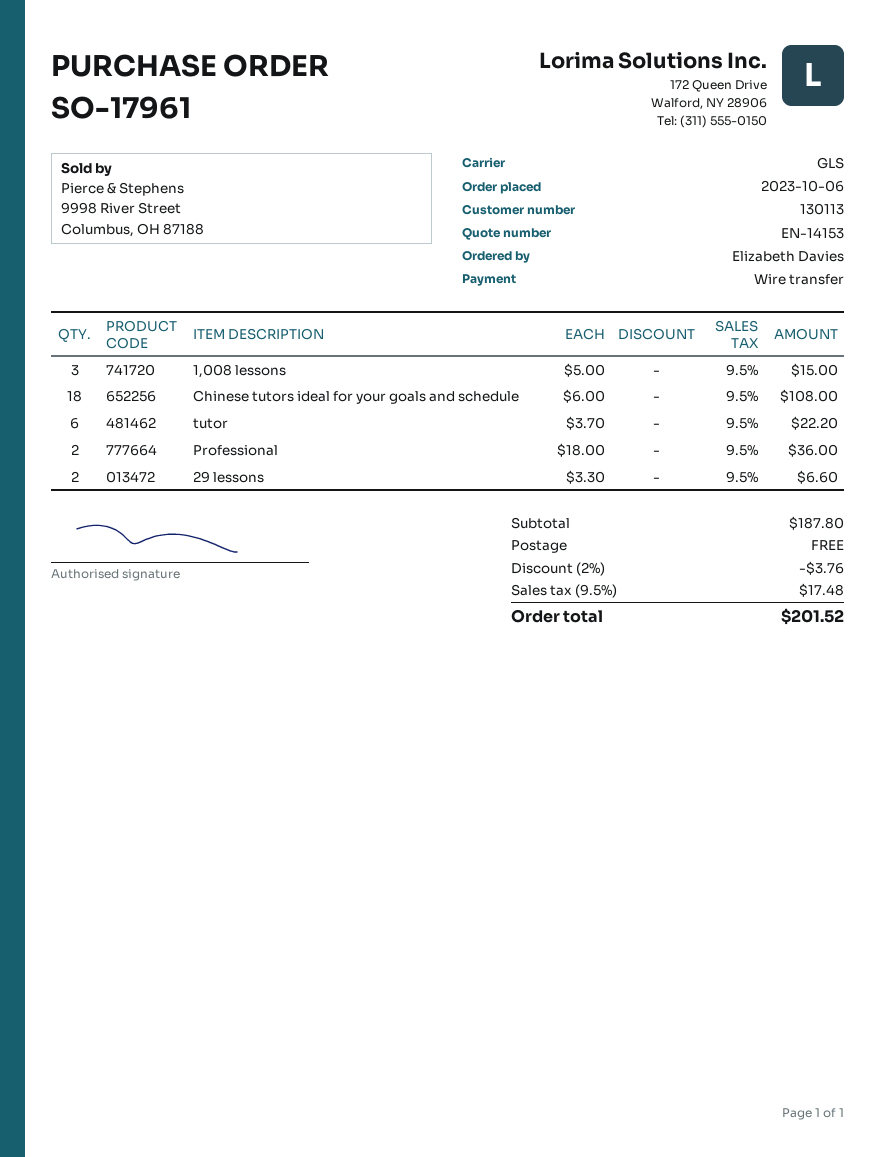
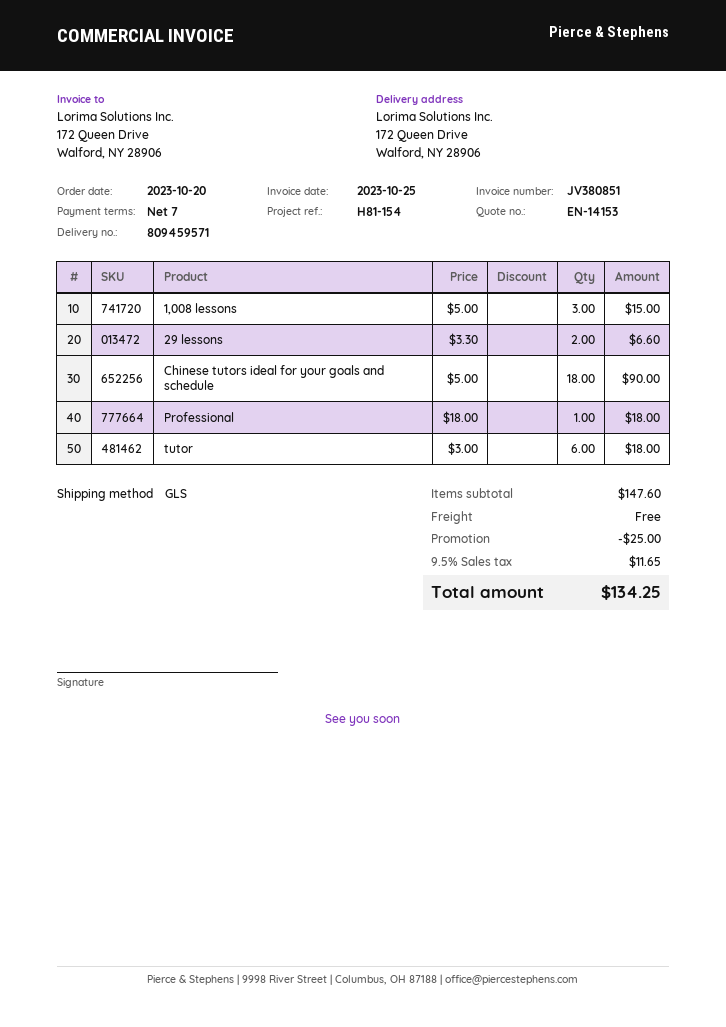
order date: 2023-10-06 -> 2023-10-20
Chinese tutors ideal for your goals and schedule: 18 x 6.00 = 108.00 -> 18 x 5.00 = 90.00
tutor: 6 x 3.70 = 22.20 -> 6 x 3.00 = 18.00
Professional: 2 x 18.00 = 36.00 -> 1 x 18.00 = 18.00
subtotal: 187.80 -> 147.60
discount: 3.76 -> 25.00
tax: 9.5% = 17.48 -> 9.5% = 11.65
total: 201.52 -> 134.25

